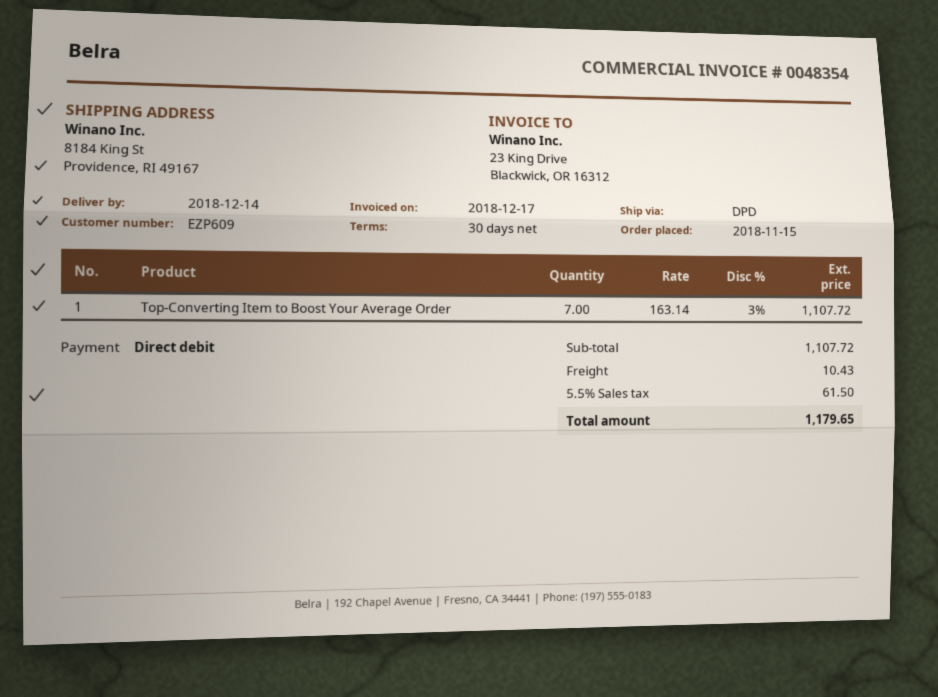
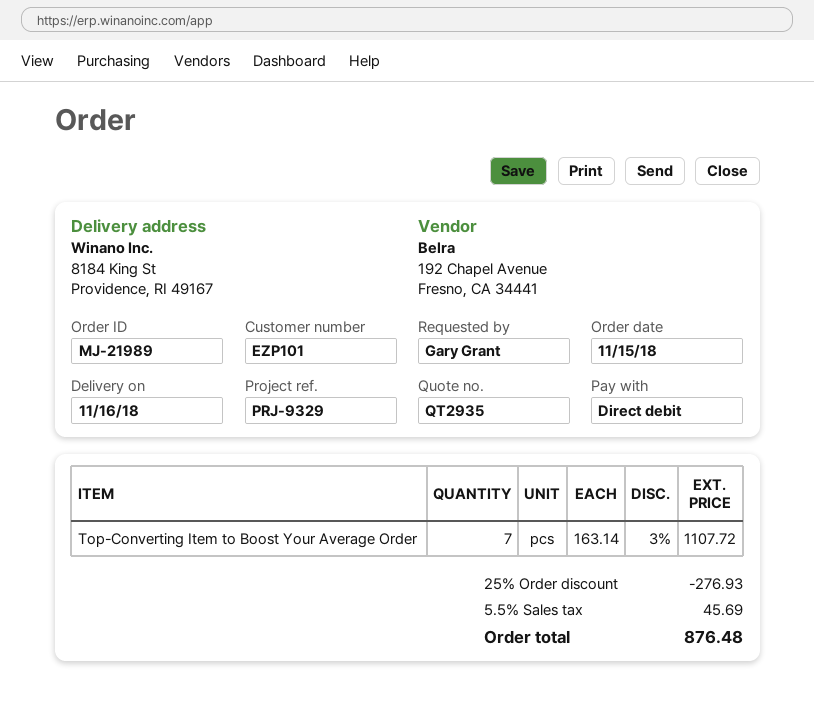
delivery date: 2018-12-14 -> 2018-11-16
customer number: EZP609 -> EZP101
discount: none -> 25% = 276.93
shipping: 10.43 -> none
tax: 5.5% = 61.50 -> 5.5% = 45.69
total: 1179.65 -> 876.48

